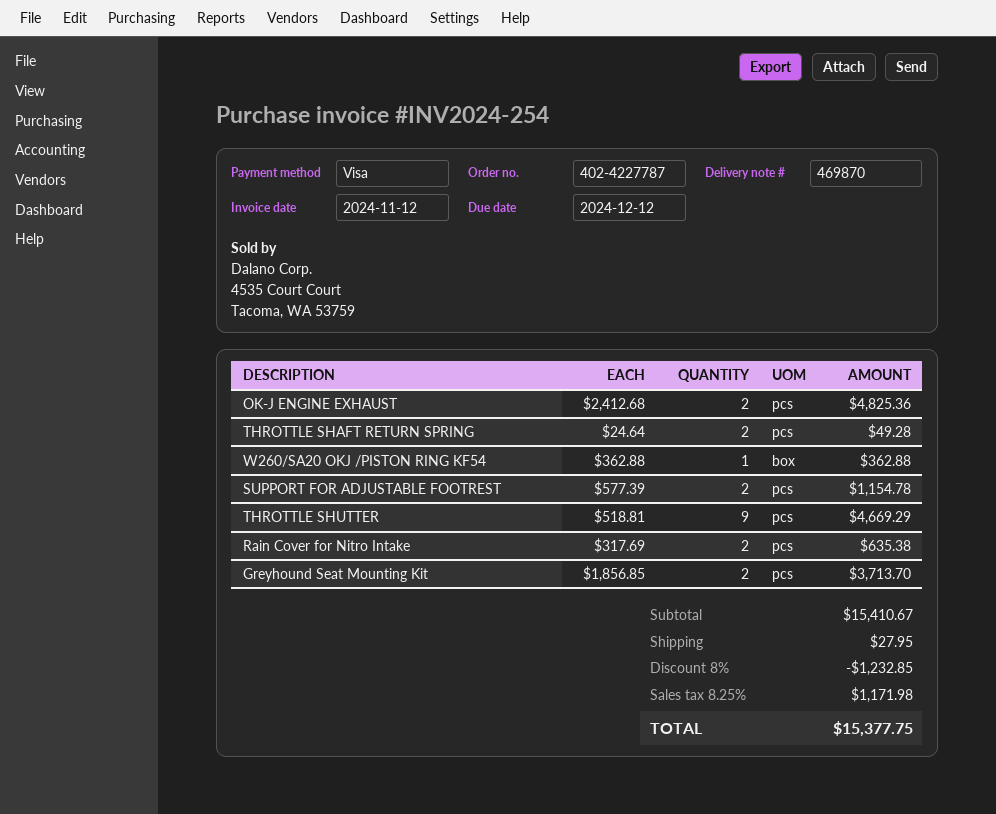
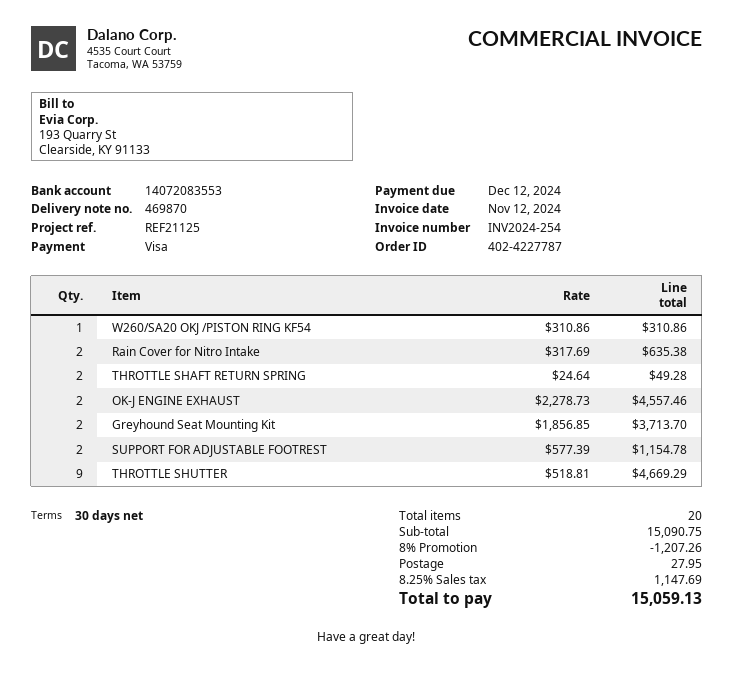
OK-J ENGINE EXHAUST: 2 x 2412.68 = 4825.36 -> 2 x 2278.73 = 4557.46
W260/SA20 OKJ /PISTON RING KF54: 1 x 362.88 = 362.88 -> 1 x 310.86 = 310.86
subtotal: 15410.67 -> 15090.75
discount: 8% = 1232.85 -> 8% = 1207.26
tax: 8.25% = 1171.98 -> 8.25% = 1147.69
total: 15377.75 -> 15059.13

